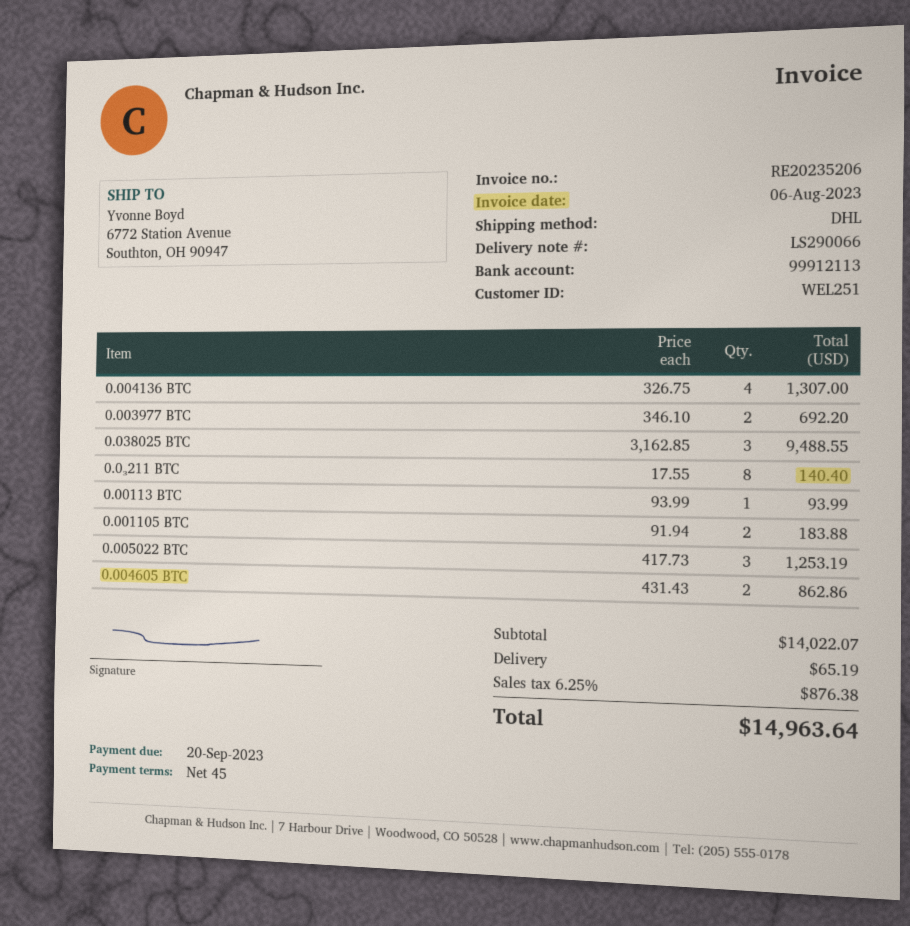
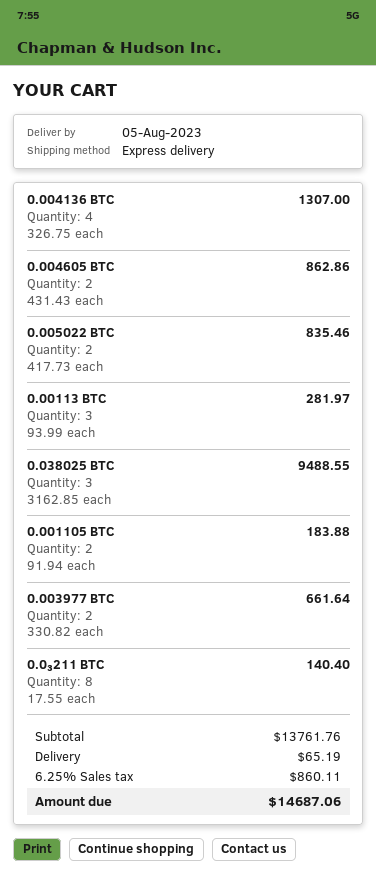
shipping method: DHL -> express
0.003977 BTC: 2 x 346.10 = 692.20 -> 2 x 330.82 = 661.64
0.00113 BTC: 1 x 93.99 = 93.99 -> 3 x 93.99 = 281.97
0.005022 BTC: 3 x 417.73 = 1253.19 -> 2 x 417.73 = 835.46
subtotal: 14022.07 -> 13761.76
tax: 6.25% = 876.38 -> 6.25% = 860.11
total: 14963.64 -> 14687.06

